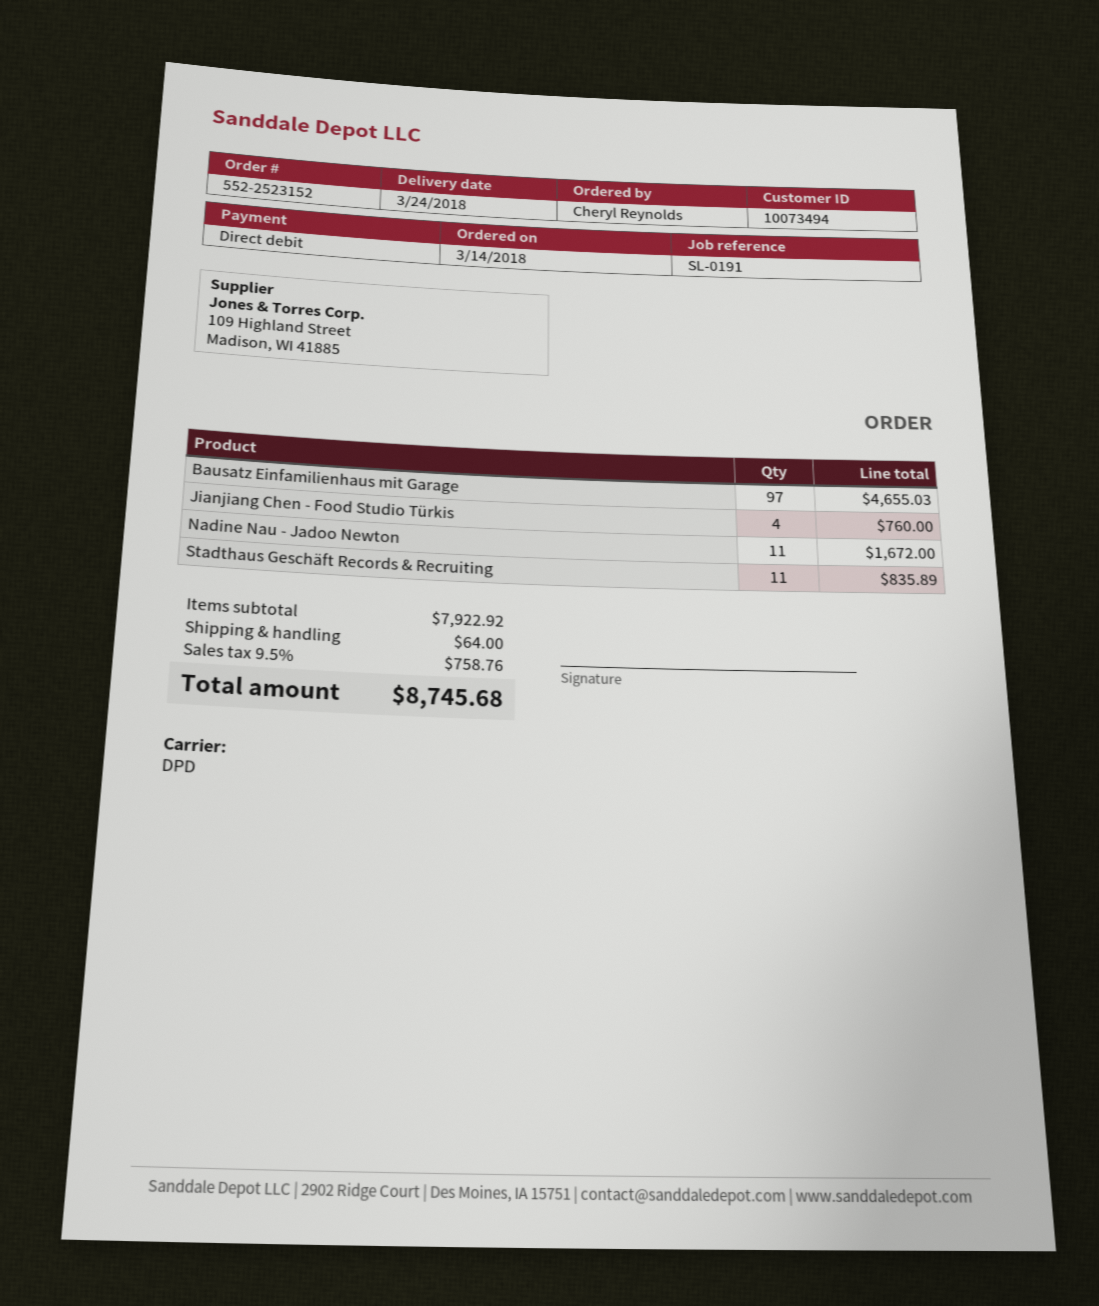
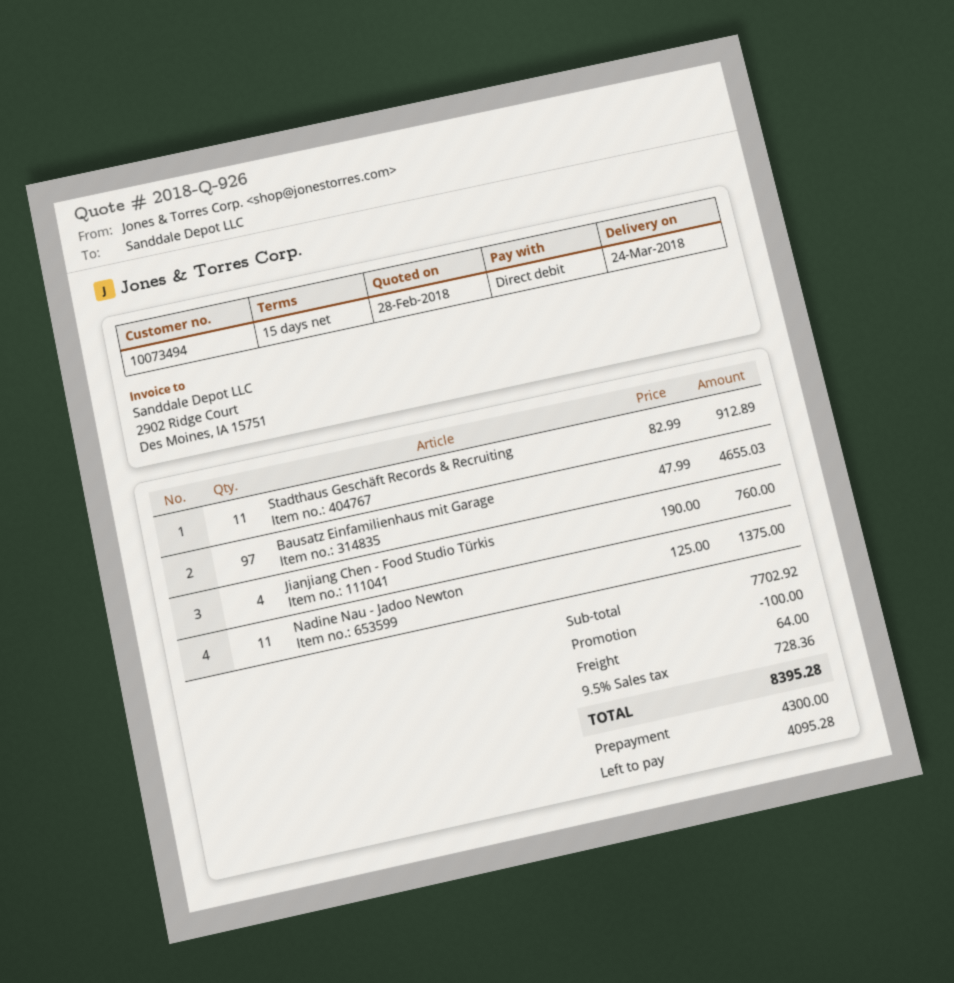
Nadine Nau - Jadoo Newton: 11 for 1672.00 -> 11 for 1375.00
Stadthaus Geschäft Records & Recruiting: 11 for 835.89 -> 11 for 912.89
subtotal: 7922.92 -> 7702.92
discount: none -> 100.00
tax: 9.5% = 758.76 -> 9.5% = 728.36
total: 8745.68 -> 8395.28

